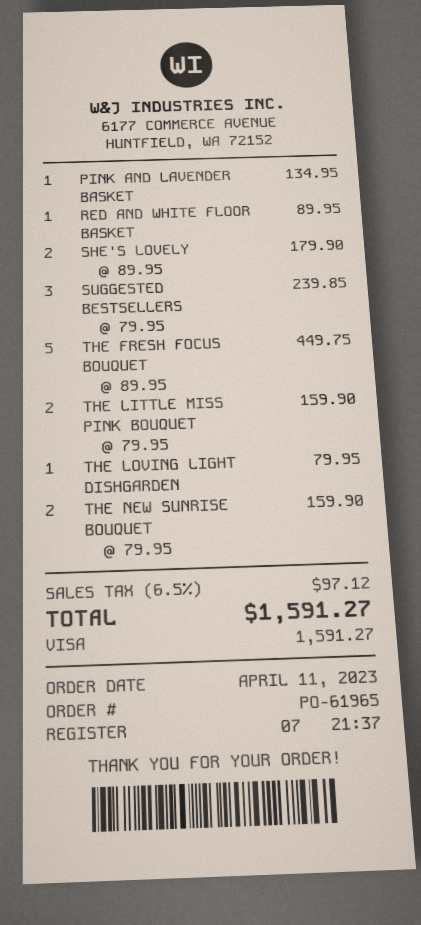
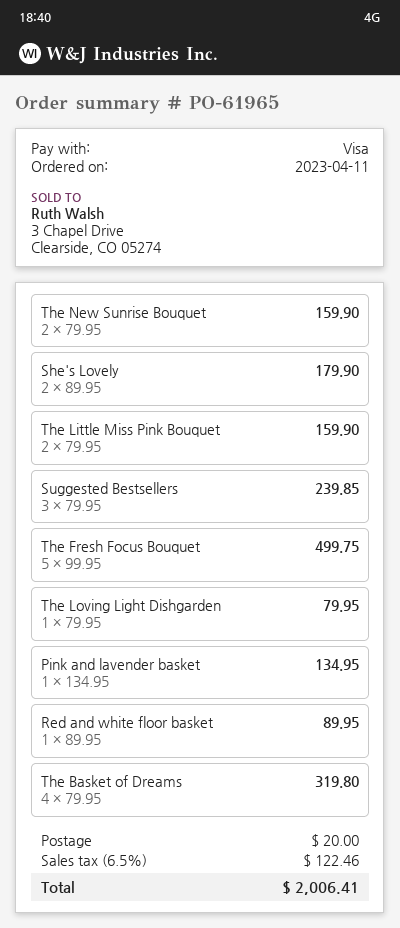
THE FRESH FOCUS BOUQUET: 5 x 89.95 = 449.75 -> 5 x 99.95 = 499.75
The Basket of Dreams: none -> 4 x 79.95 = 319.80
shipping: none -> 20.00
tax: 6.5% = 97.12 -> 6.5% = 122.46
total: 1591.27 -> 2006.41

